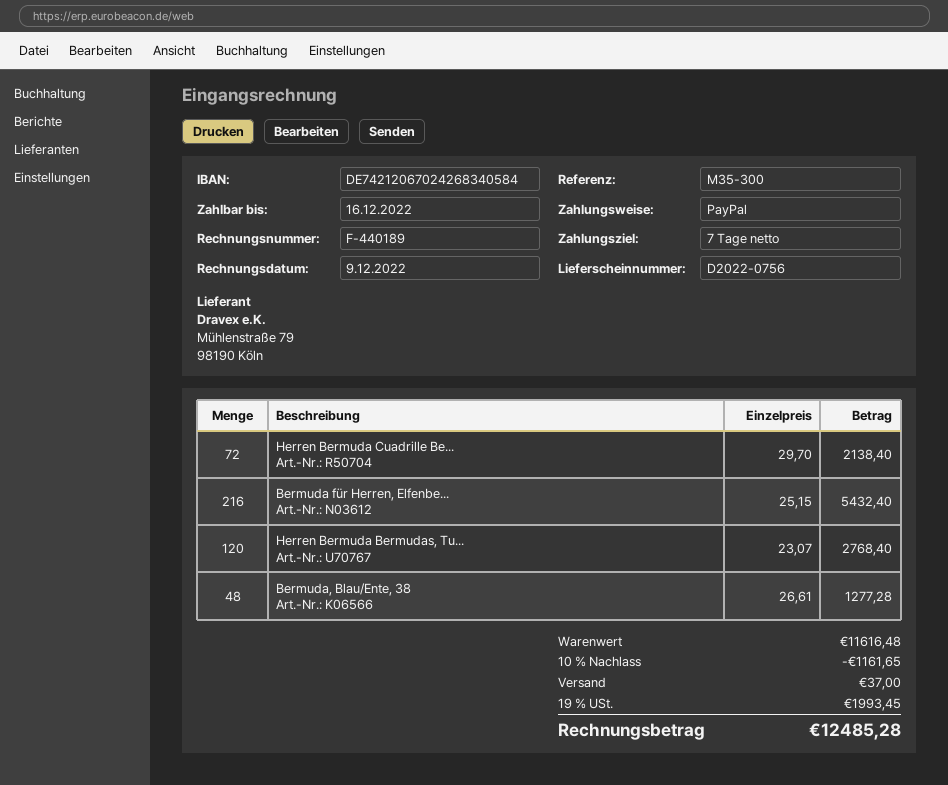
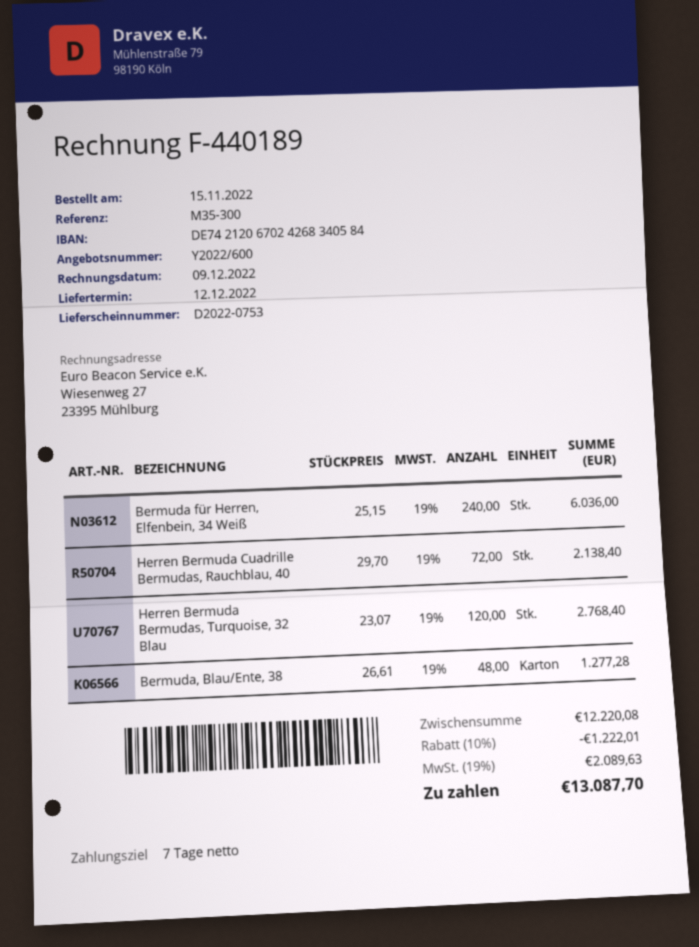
delivery note number: D2022-0756 -> D2022-0753
Bermuda für Herren, Elfenbe...: 216 x 25.15 = 5432.40 -> 240 x 25.15 = 6036.00
subtotal: 11616.48 -> 12220.08
discount: 10% = 1161.65 -> 10% = 1222.01
shipping: 37.00 -> none
tax: 19% = 1993.45 -> 19% = 2089.63
total: 12485.28 -> 13087.70

